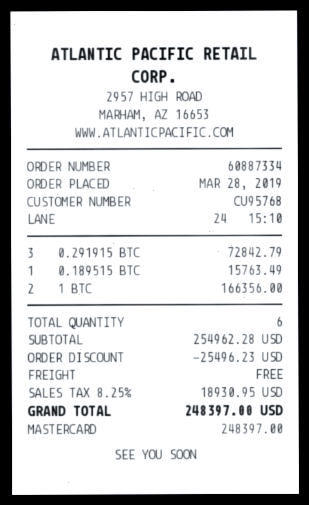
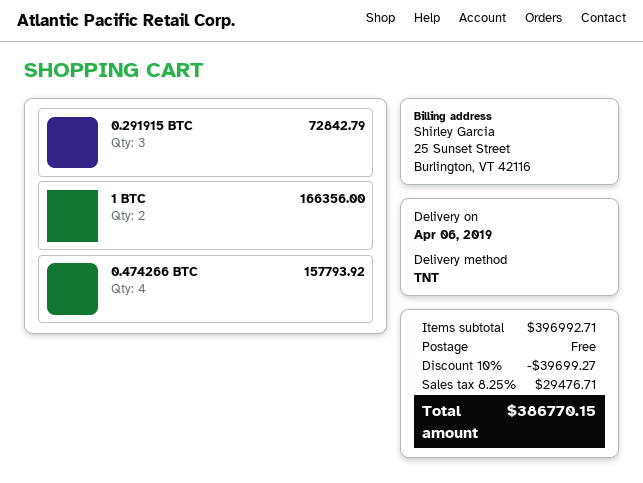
0.189515 BTC: 1 for 15763.49 -> none
0.474266 BTC: none -> 4 for 157793.92
subtotal: 254962.28 -> 396992.71
discount: 25496.23 -> 39699.27
tax: 8.25% = 18930.95 -> 8.25% = 29476.71
total: 248397.00 -> 386770.15

